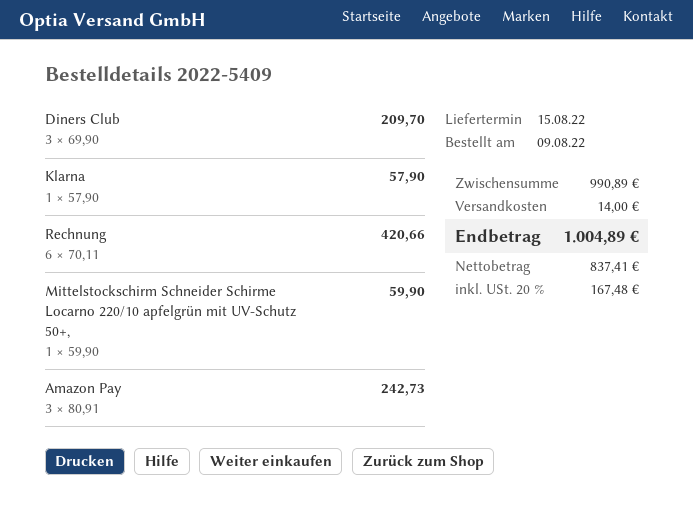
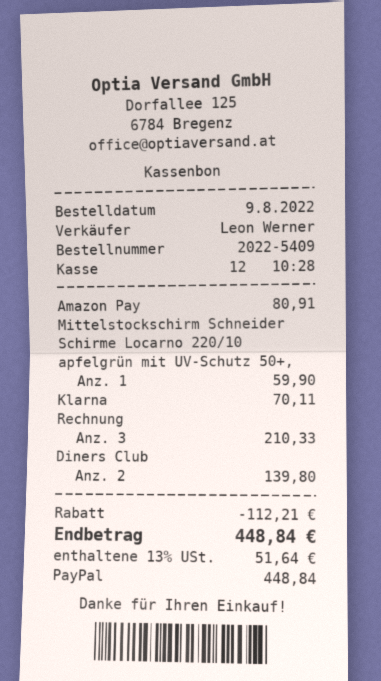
Diners Club: 3 for 209.70 -> 2 for 139.80
Klarna: 1 for 57.90 -> 1 for 70.11
Rechnung: 6 for 420.66 -> 3 for 210.33
Amazon Pay: 3 for 242.73 -> 1 for 80.91
discount: none -> 112.21
shipping: 14.00 -> none
tax: 20% = 167.48 -> 13% = 51.64
total: 1004.89 -> 448.84

